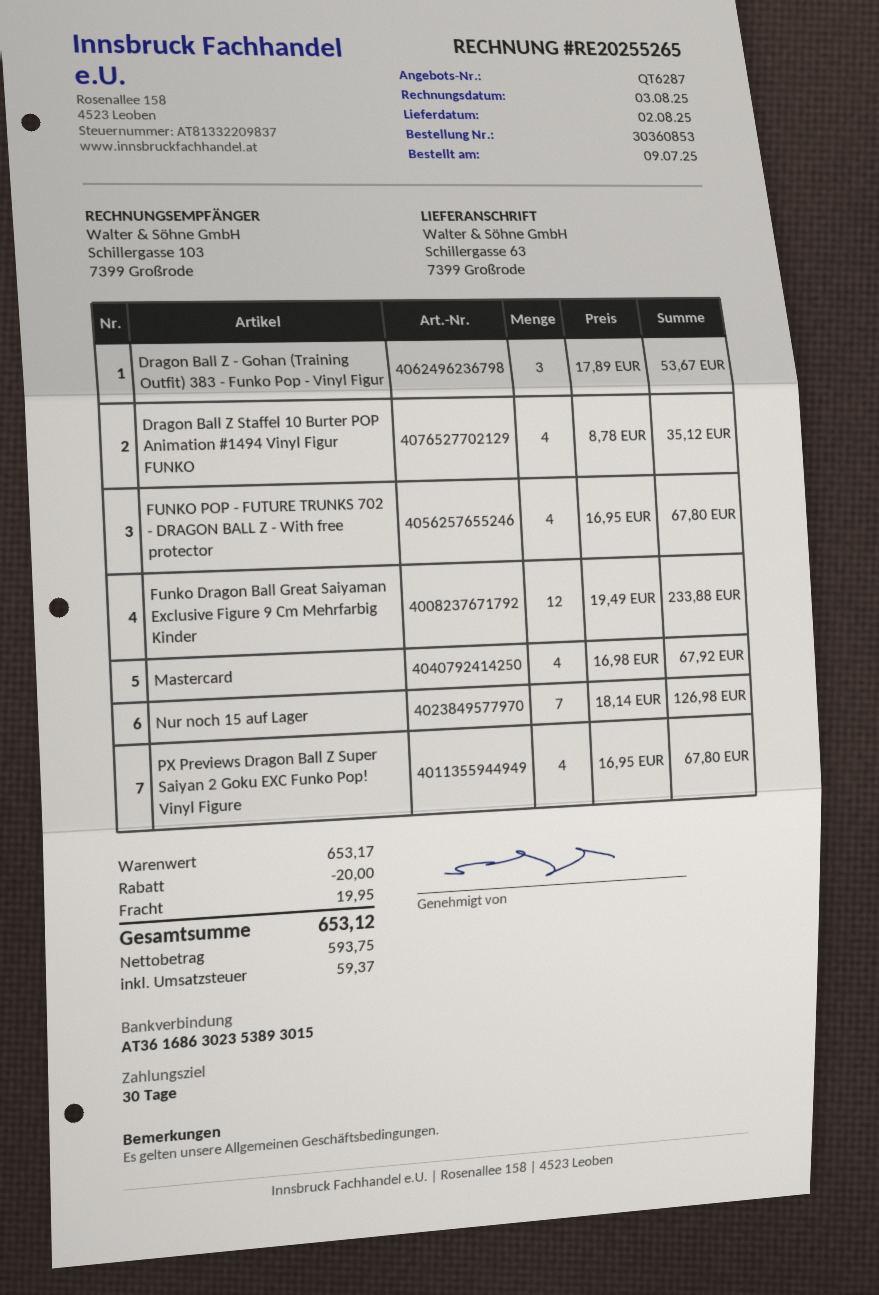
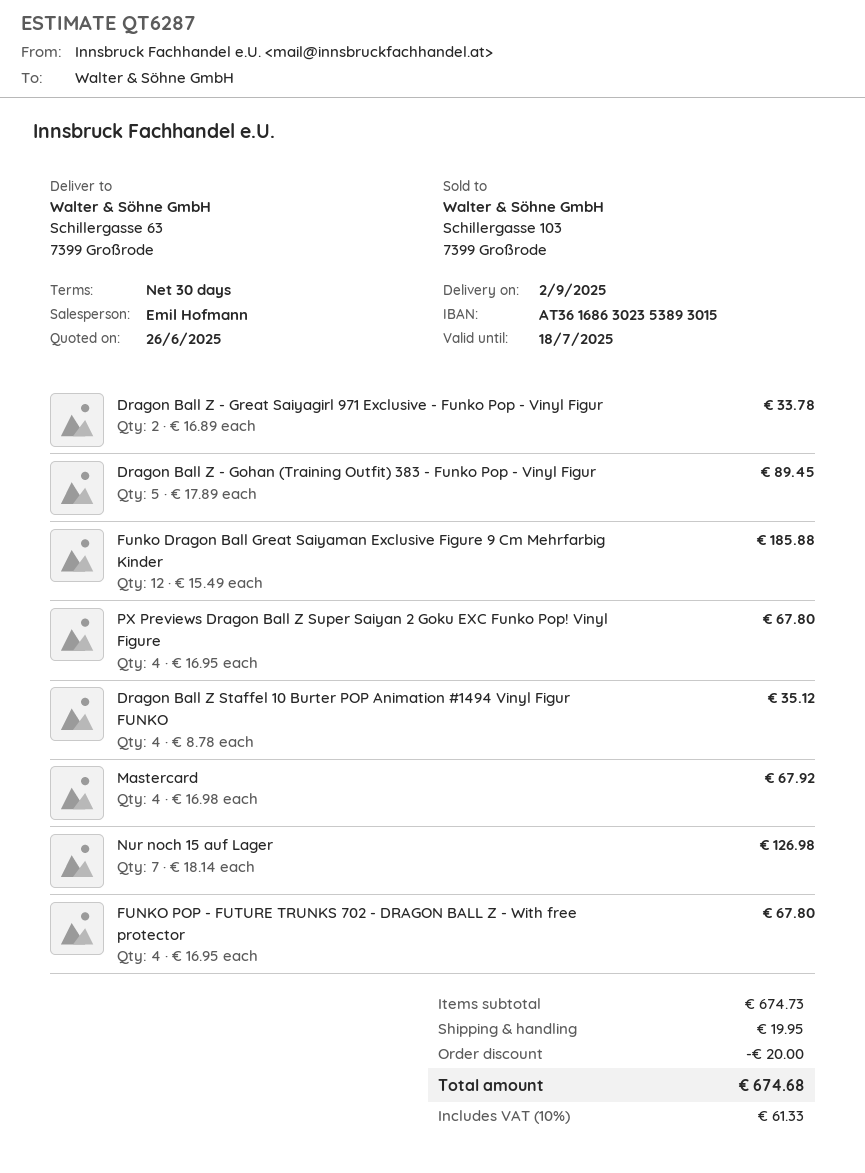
delivery date: 2025-08-02 -> 2025-09-02
Dragon Ball Z - Gohan (Training Outfit) 383 - Funko Pop - Vinyl Figur: 3 x 17.89 = 53.67 -> 5 x 17.89 = 89.45
Funko Dragon Ball Great Saiyaman Exclusive Figure 9 Cm Mehrfarbig Kinder: 12 x 19.49 = 233.88 -> 12 x 15.49 = 185.88
Dragon Ball Z - Great Saiyagirl 971 Exclusive - Funko Pop - Vinyl Figur: none -> 2 x 16.89 = 33.78
subtotal: 653.17 -> 674.73
tax: 59.37 -> 61.33
total: 653.12 -> 674.68

